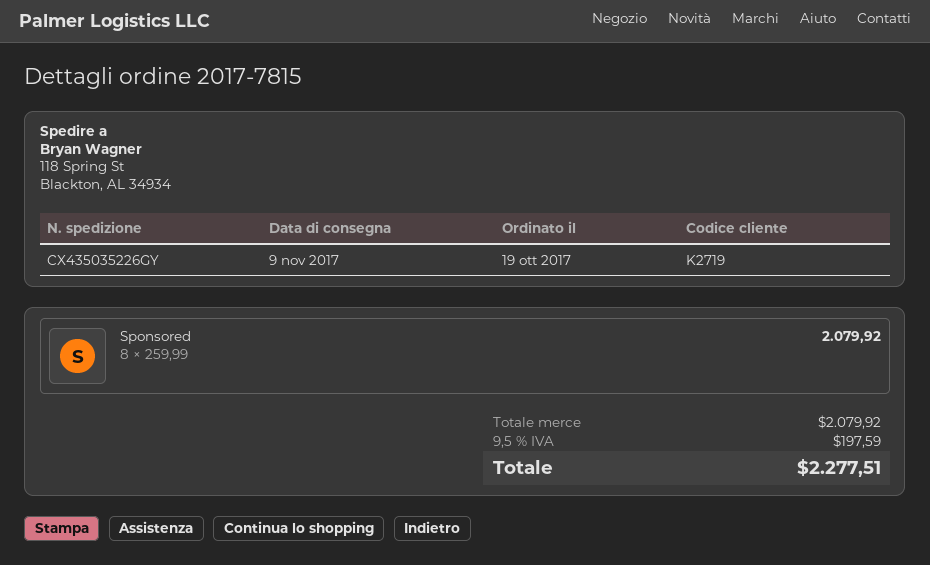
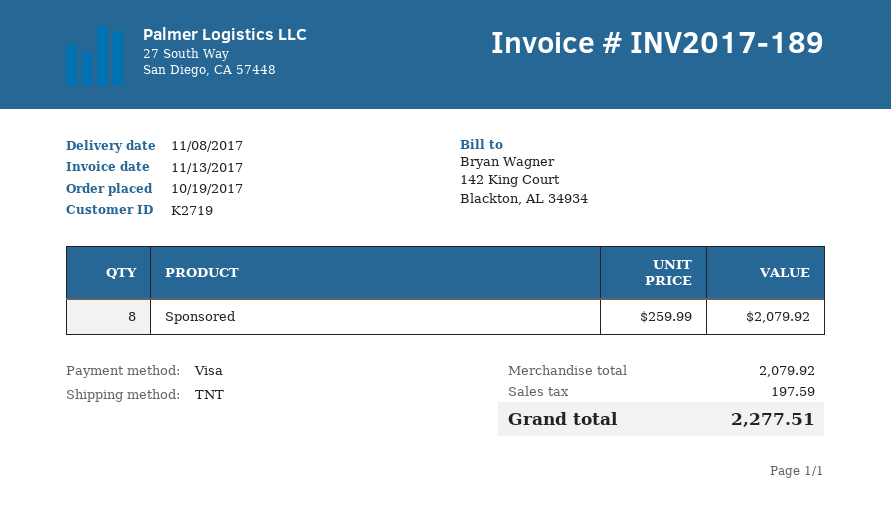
delivery date: 2017-11-09 -> 2017-11-08

